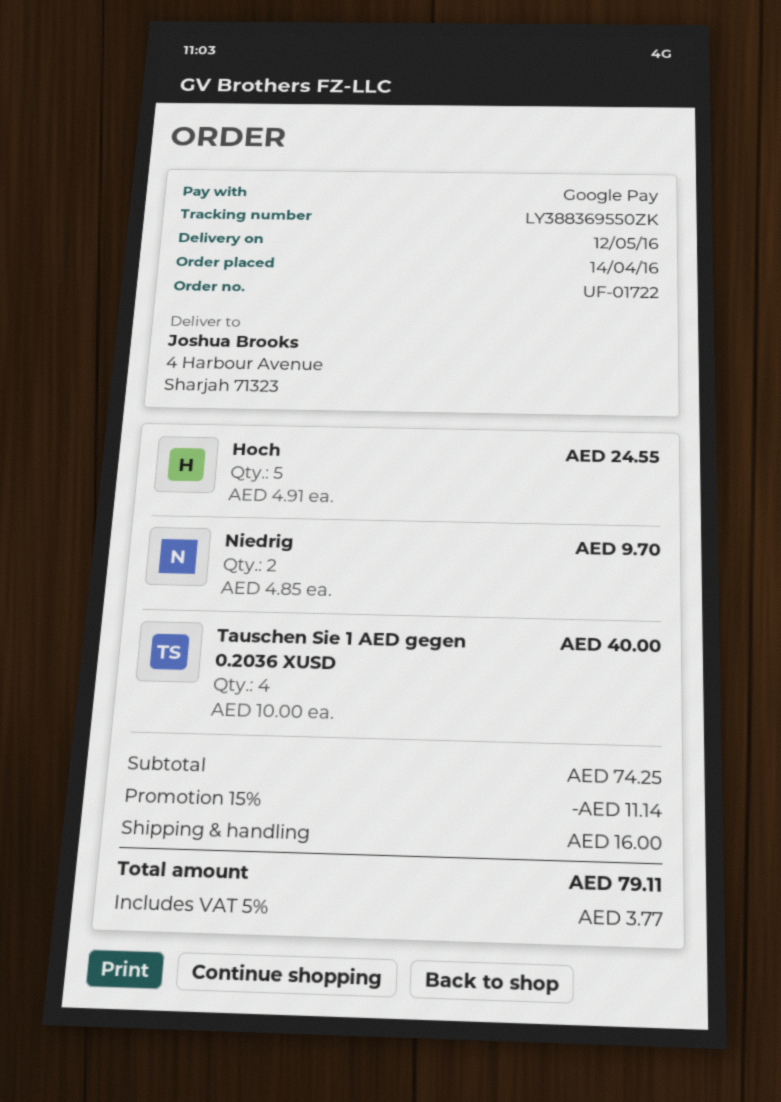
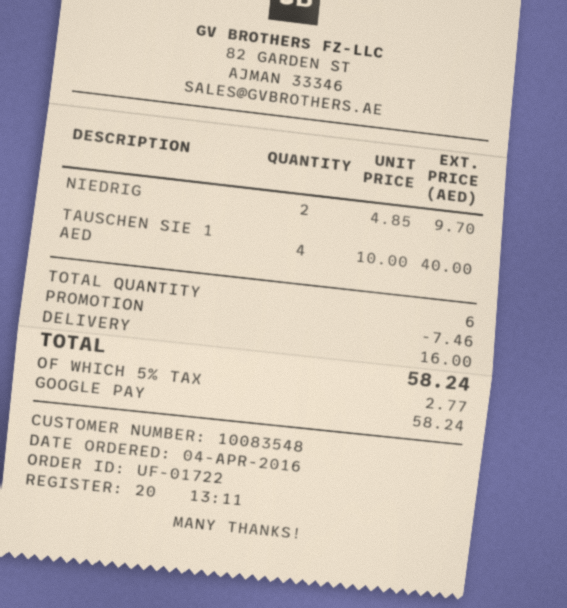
order date: 2016-04-14 -> 2016-04-04
Hoch: 5 x 4.91 = 24.55 -> none
discount: 11.14 -> 7.46
tax: 5% = 3.77 -> 5% = 2.77
total: 79.11 -> 58.24

